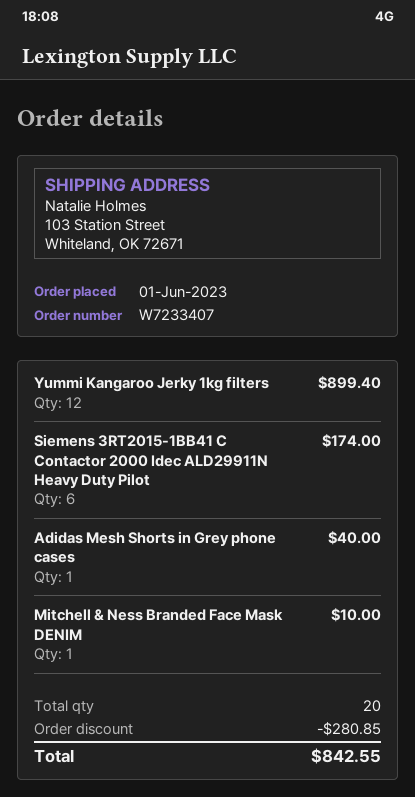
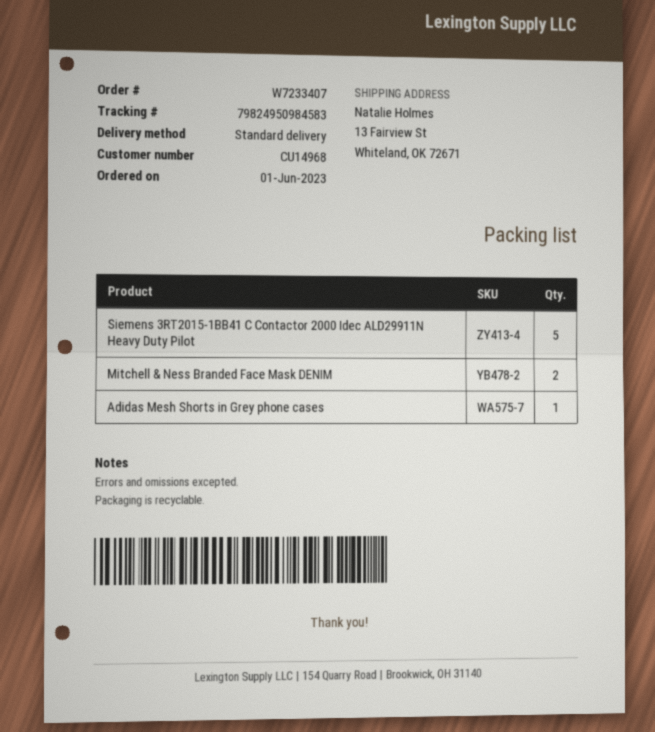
ship to: 103 Station Street, Whiteland, OK 72671 -> 13 Fairview St, Whiteland, OK 72671
Yummi Kangaroo Jerky 1kg filters: 12 -> none
Siemens 3RT2015-1BB41 C Contactor 2000 Idec ALD29911N Heavy Duty Pilot: 6 -> 5
Mitchell & Ness Branded Face Mask DENIM: 1 -> 2

